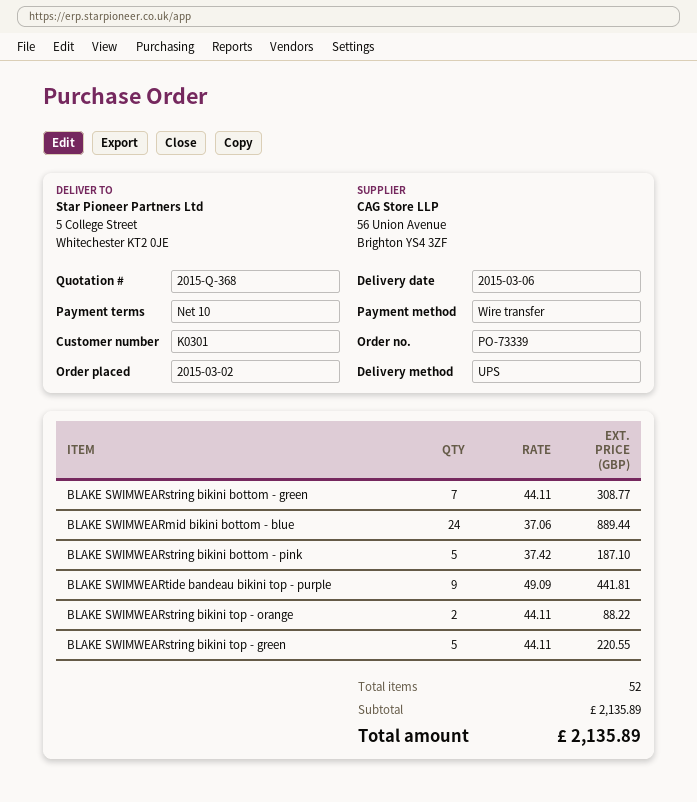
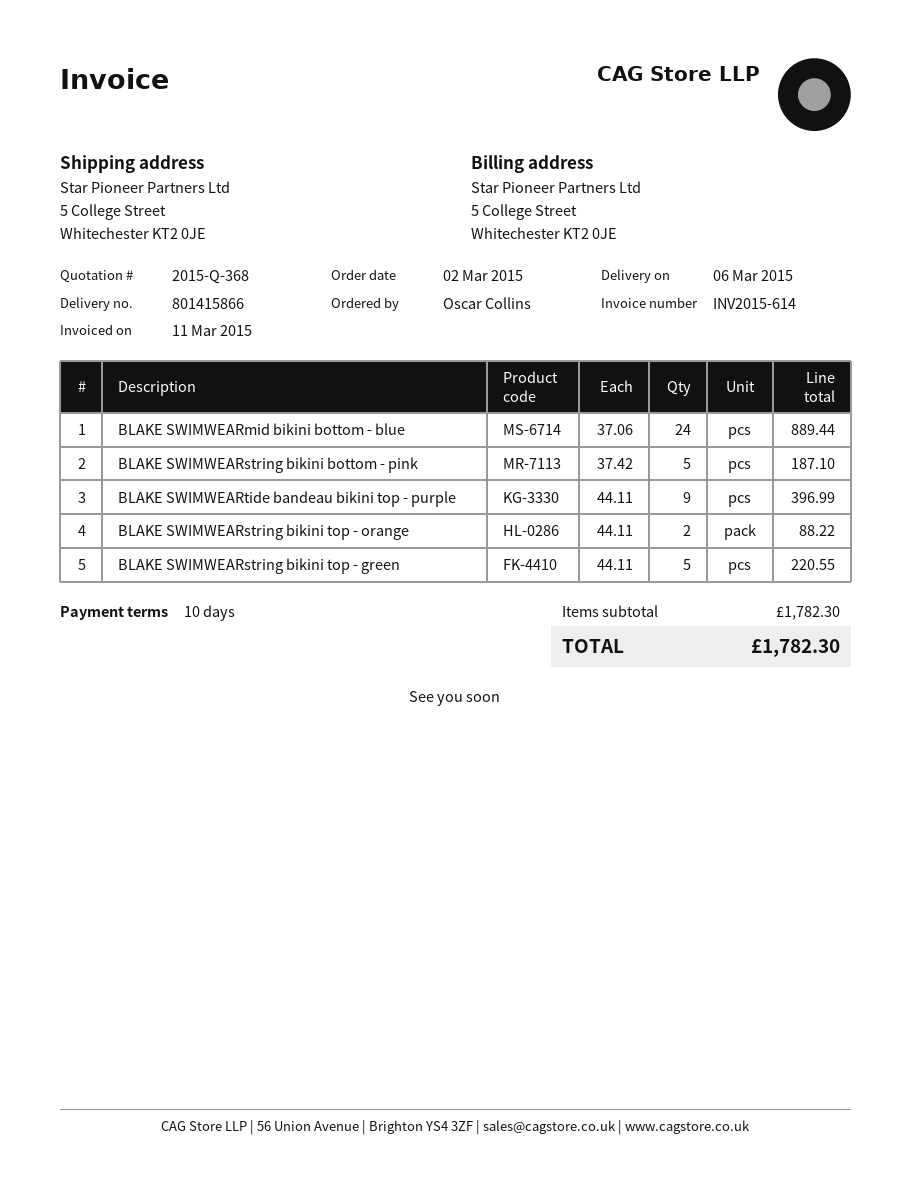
BLAKE SWIMWEARstring bikini bottom - green: 7 x 44.11 = 308.77 -> none
BLAKE SWIMWEARtide bandeau bikini top - purple: 9 x 49.09 = 441.81 -> 9 x 44.11 = 396.99
subtotal: 2135.89 -> 1782.30
total: 2135.89 -> 1782.30

